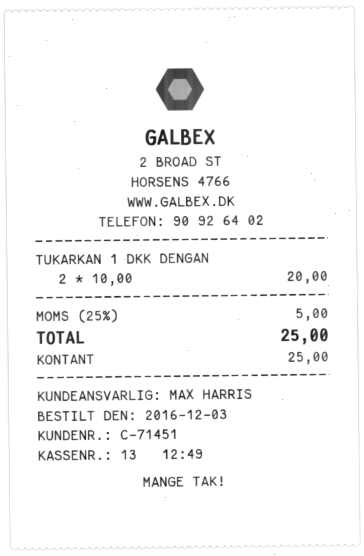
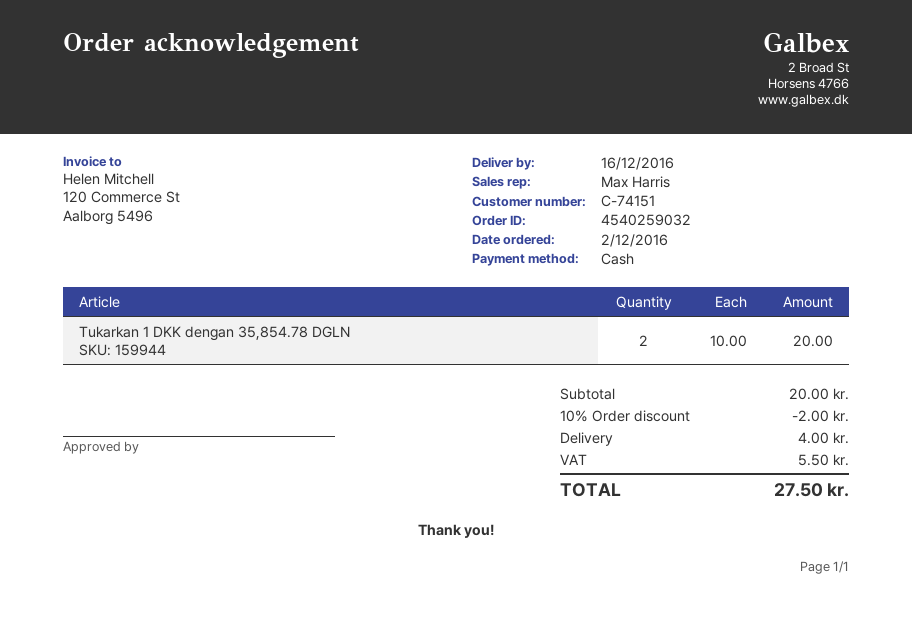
order date: 2016-12-03 -> 2016-12-02
customer number: C-71451 -> C-74151
discount: none -> 10% = 2.00
shipping: none -> 4.00
tax: 5.00 -> 5.50
total: 25.00 -> 27.50

